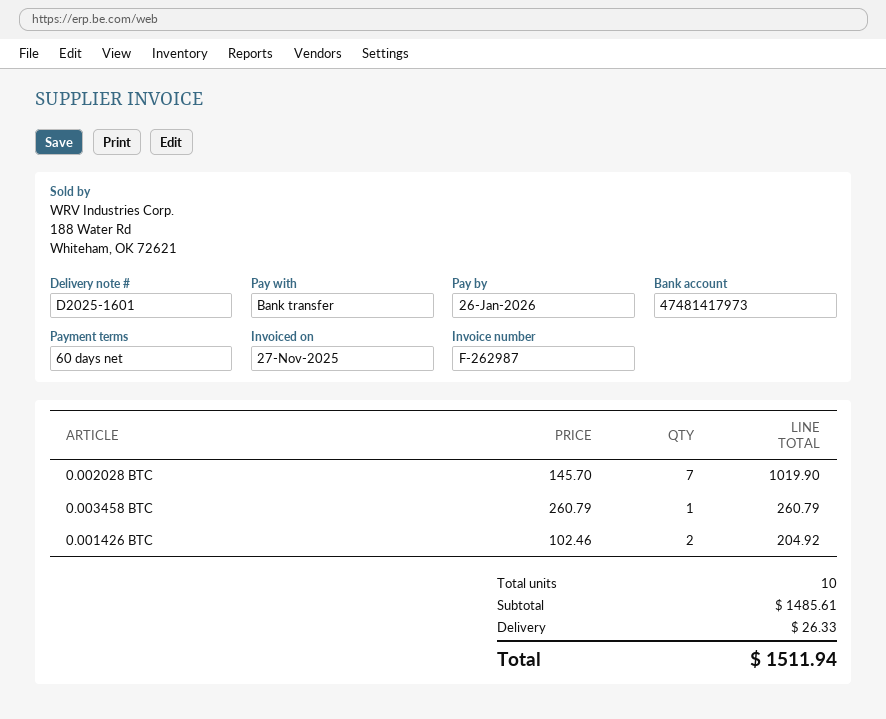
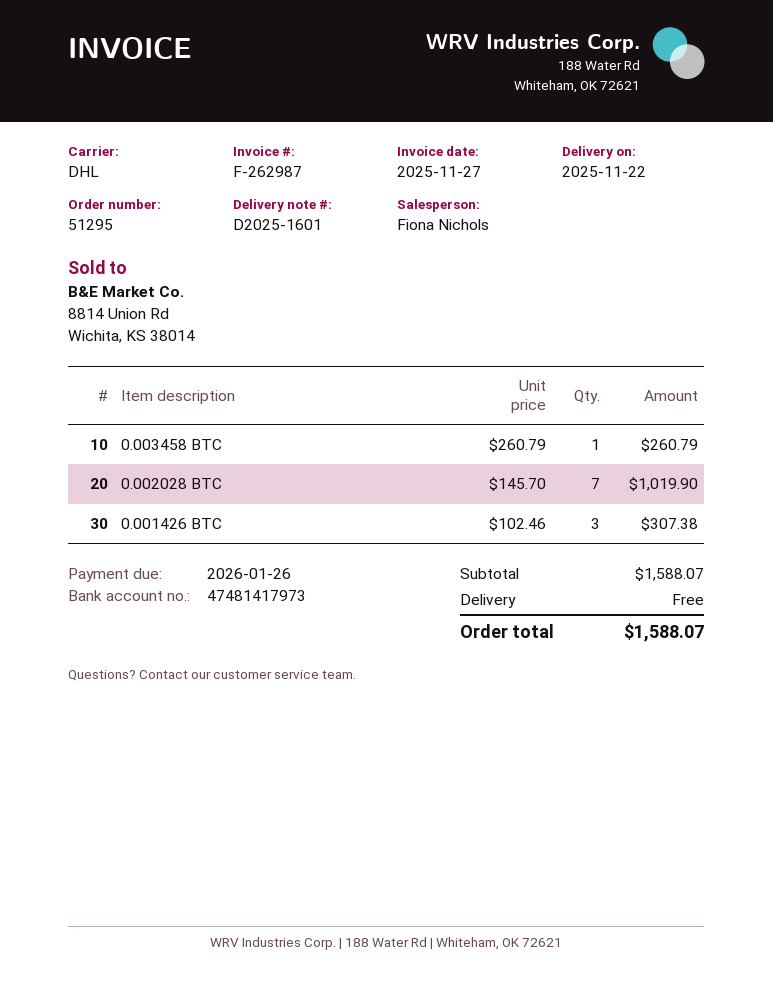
0.001426 BTC: 2 x 102.46 = 204.92 -> 3 x 102.46 = 307.38
subtotal: 1485.61 -> 1588.07
shipping: 26.33 -> 0.00
total: 1511.94 -> 1588.07

